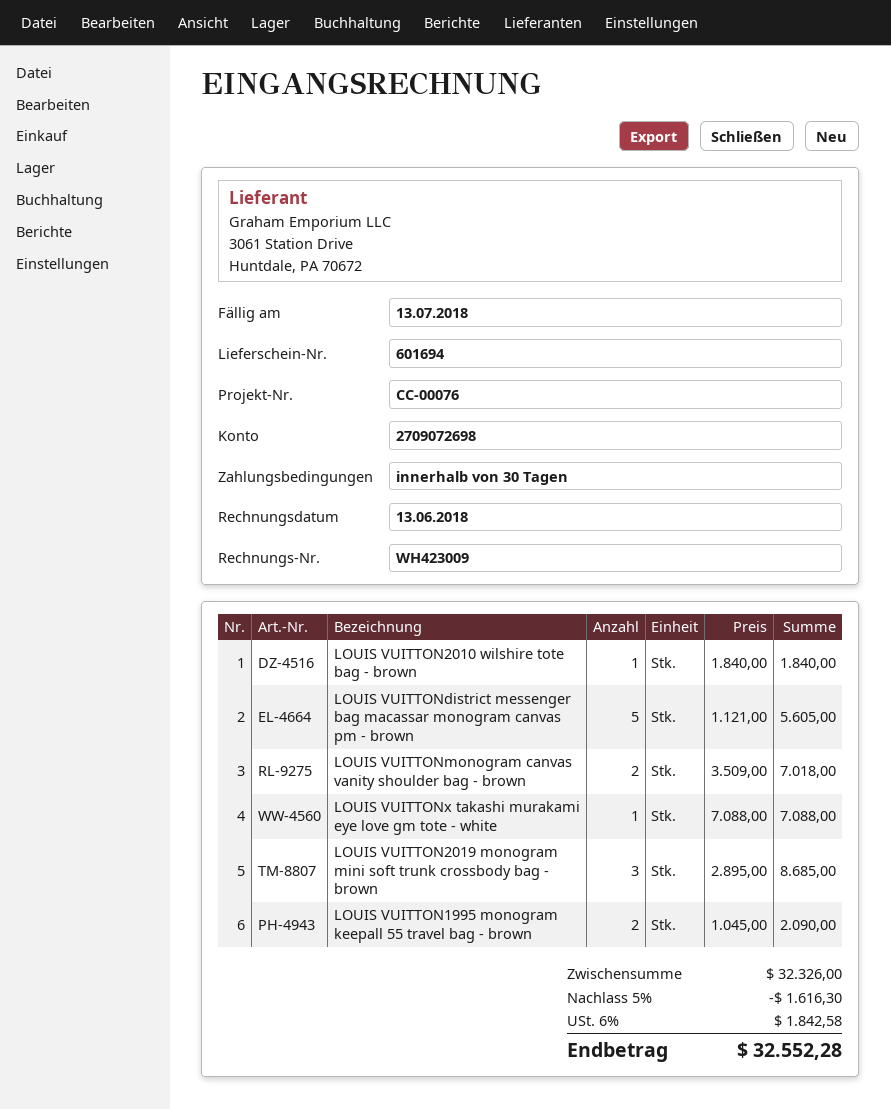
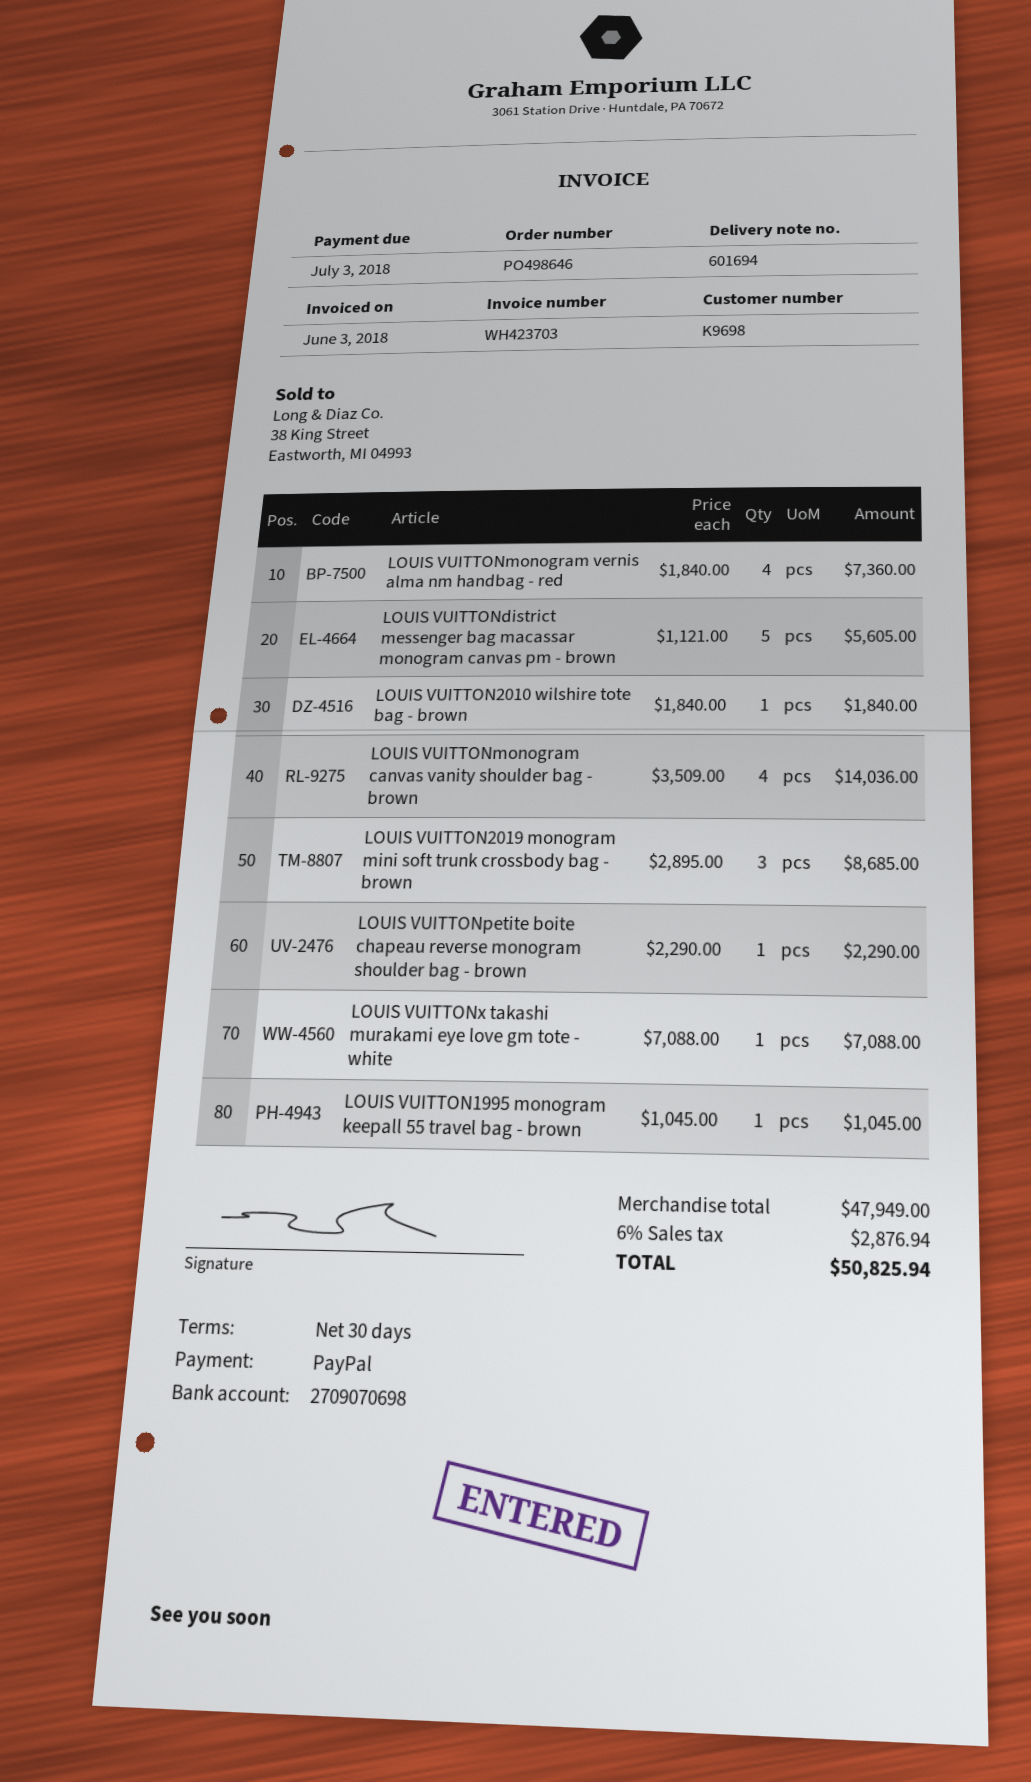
invoice number: WH423009 -> WH423703
invoice date: 2018-06-13 -> 2018-06-03
due date: 2018-07-13 -> 2018-07-03
bank account: 2709072698 -> 2709070698
LOUIS VUITTONmonogram canvas vanity shoulder bag - brown: 2 x 3509.00 = 7018.00 -> 4 x 3509.00 = 14036.00
LOUIS VUITTON1995 monogram keepall 55 travel bag - brown: 2 x 1045.00 = 2090.00 -> 1 x 1045.00 = 1045.00
LOUIS VUITTONmonogram vernis alma nm handbag - red: none -> 4 x 1840.00 = 7360.00
LOUIS VUITTONpetite boite chapeau reverse monogram shoulder bag - brown: none -> 1 x 2290.00 = 2290.00
subtotal: 32326.00 -> 47949.00
discount: 5% = 1616.30 -> none
tax: 6% = 1842.58 -> 6% = 2876.94
total: 32552.28 -> 50825.94

